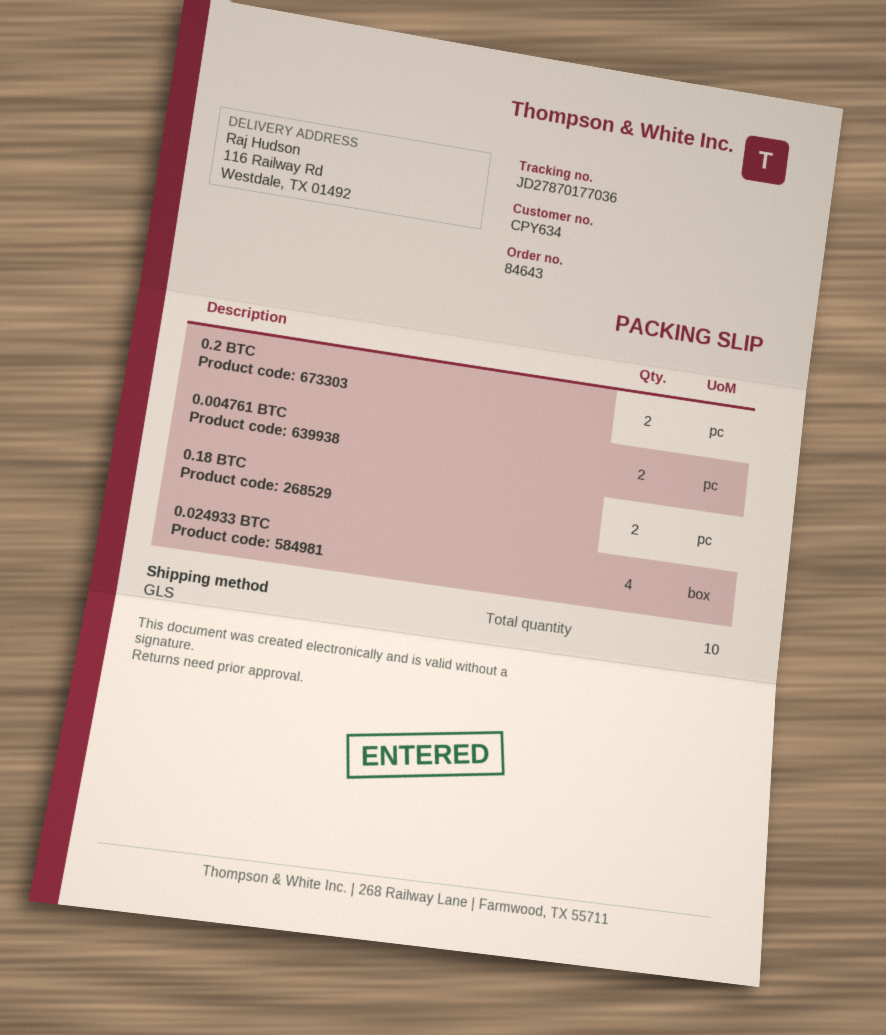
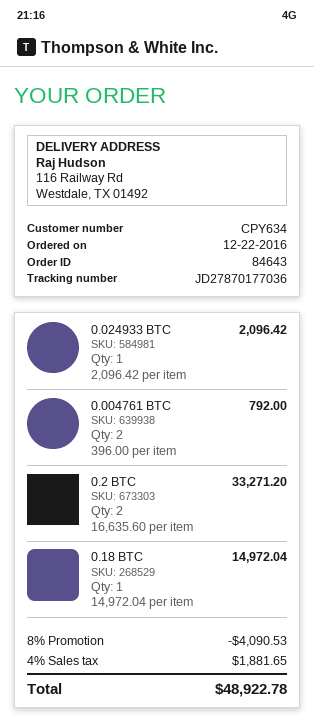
0.18 BTC: 2 -> 1
0.024933 BTC: 4 -> 1

